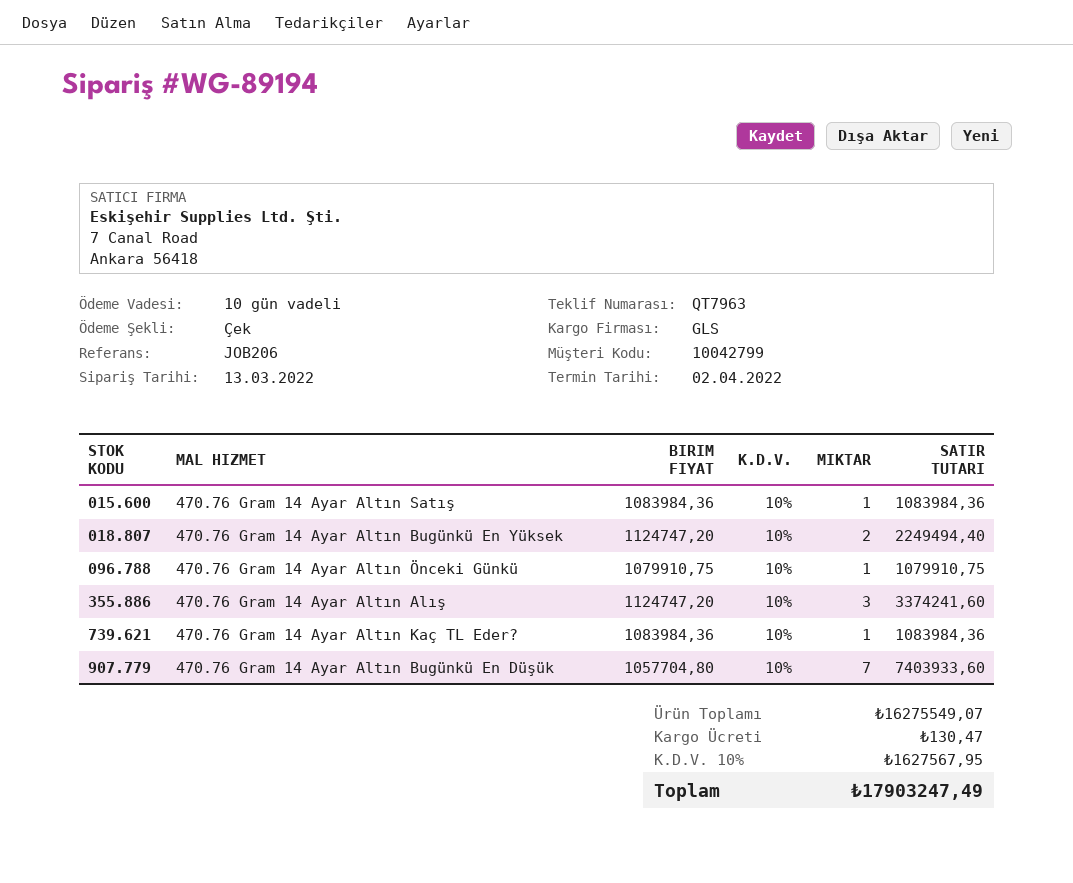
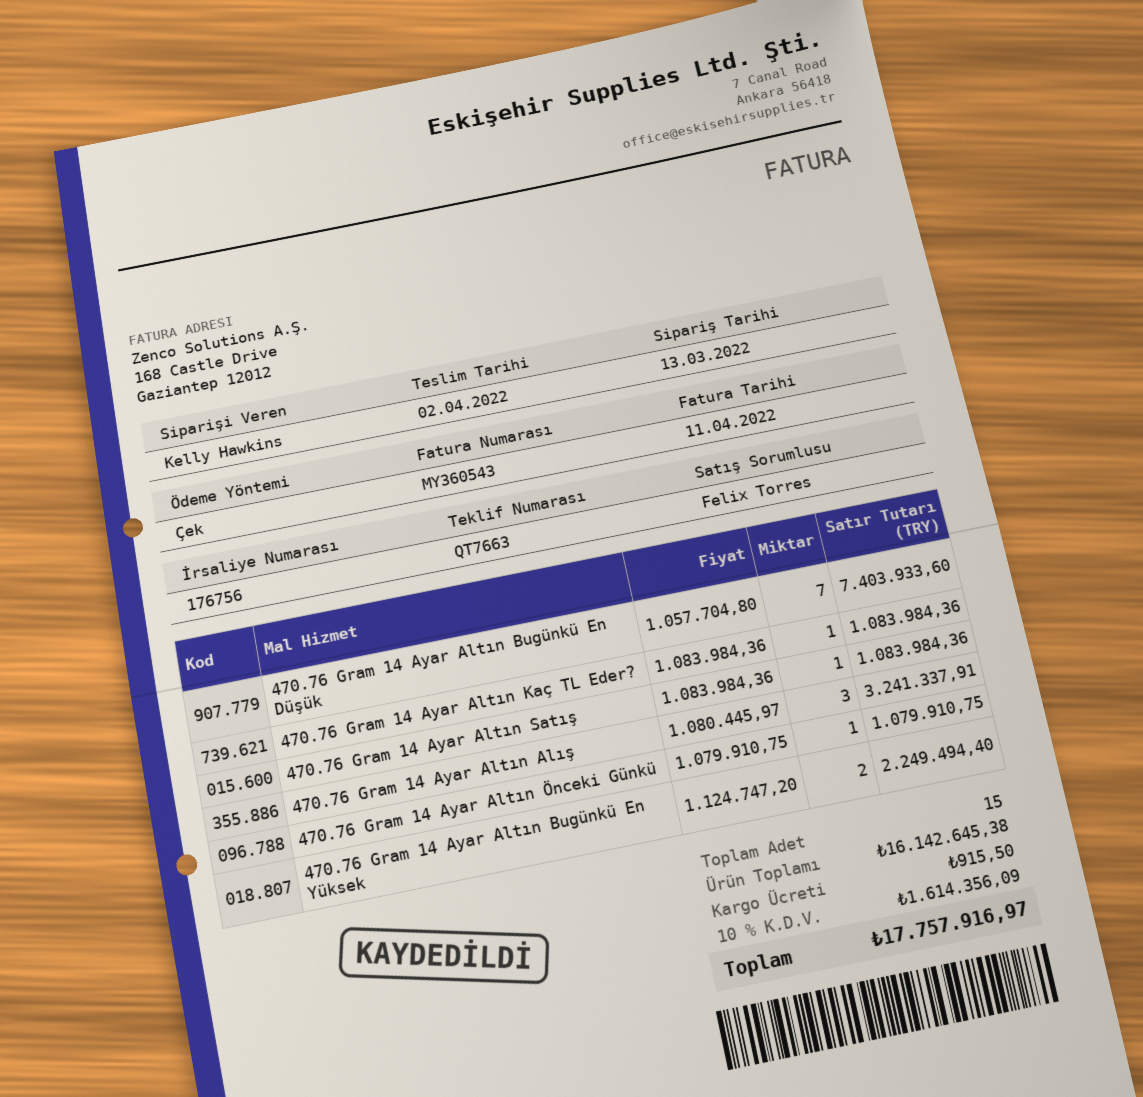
quote number: QT7963 -> QT7663
470.76 Gram 14 Ayar Altın Alış: 3 x 1124747.20 = 3374241.60 -> 3 x 1080445.97 = 3241337.91
subtotal: 16275549.07 -> 16142645.38
shipping: 130.47 -> 915.50
tax: 10% = 1627567.95 -> 10% = 1614356.09
total: 17903247.49 -> 17757916.97

